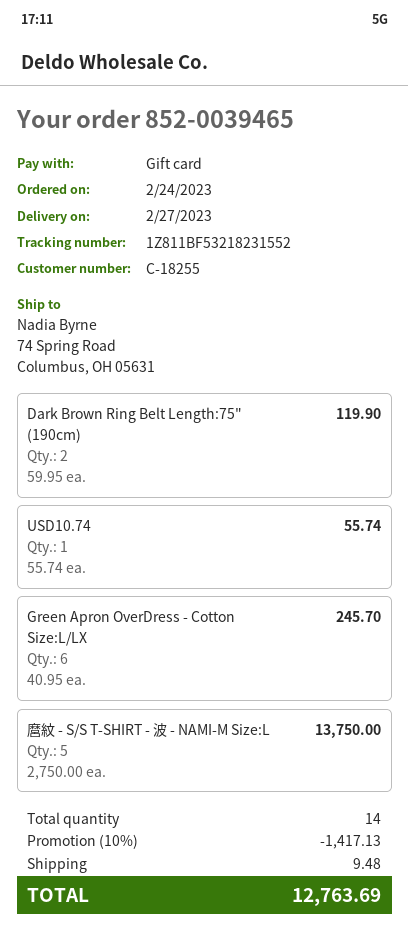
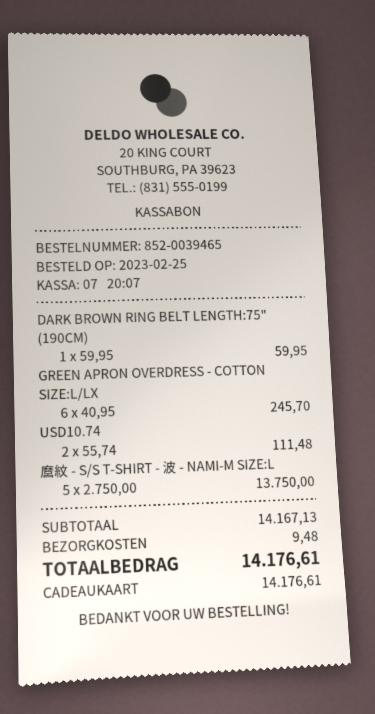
order date: 2023-02-24 -> 2023-02-25
Dark Brown Ring Belt Length:75" (190cm): 2 x 59.95 = 119.90 -> 1 x 59.95 = 59.95
USD10.74: 1 x 55.74 = 55.74 -> 2 x 55.74 = 111.48
discount: 10% = 1417.13 -> none
total: 12763.69 -> 14176.61

